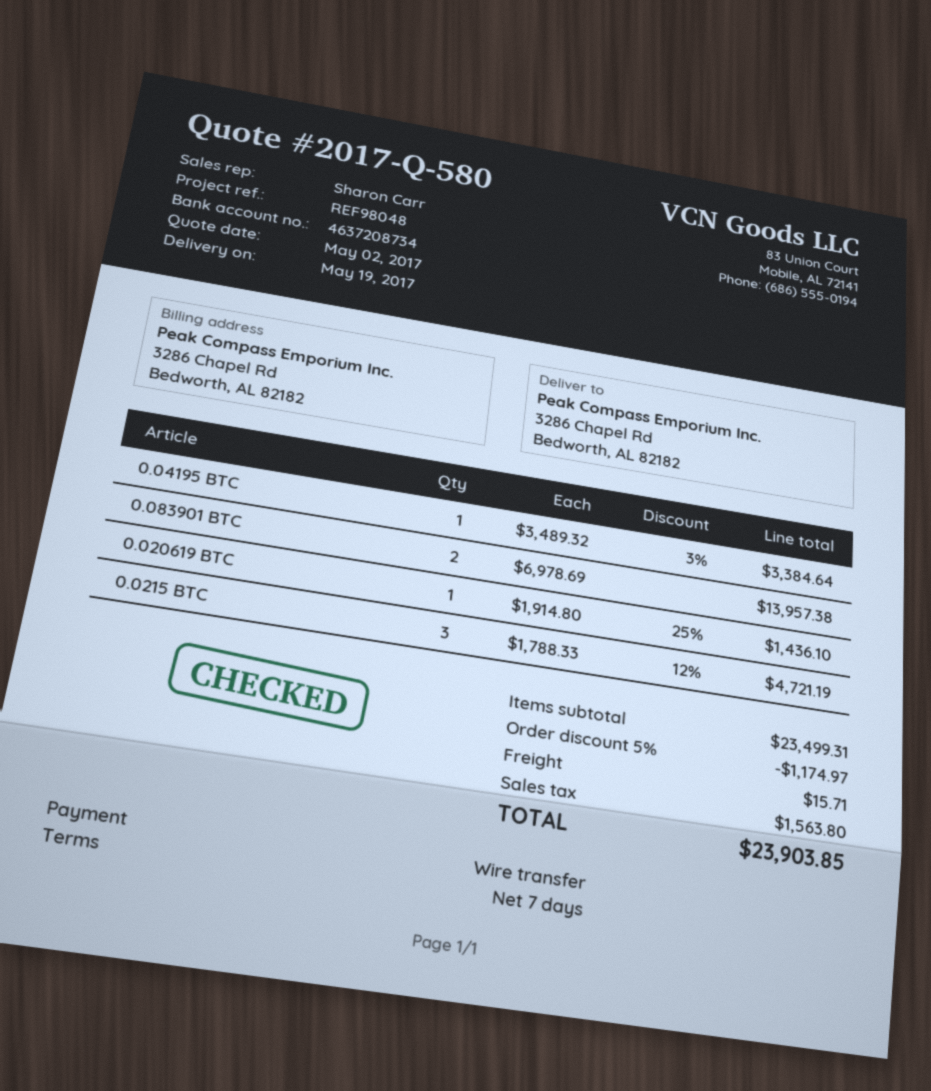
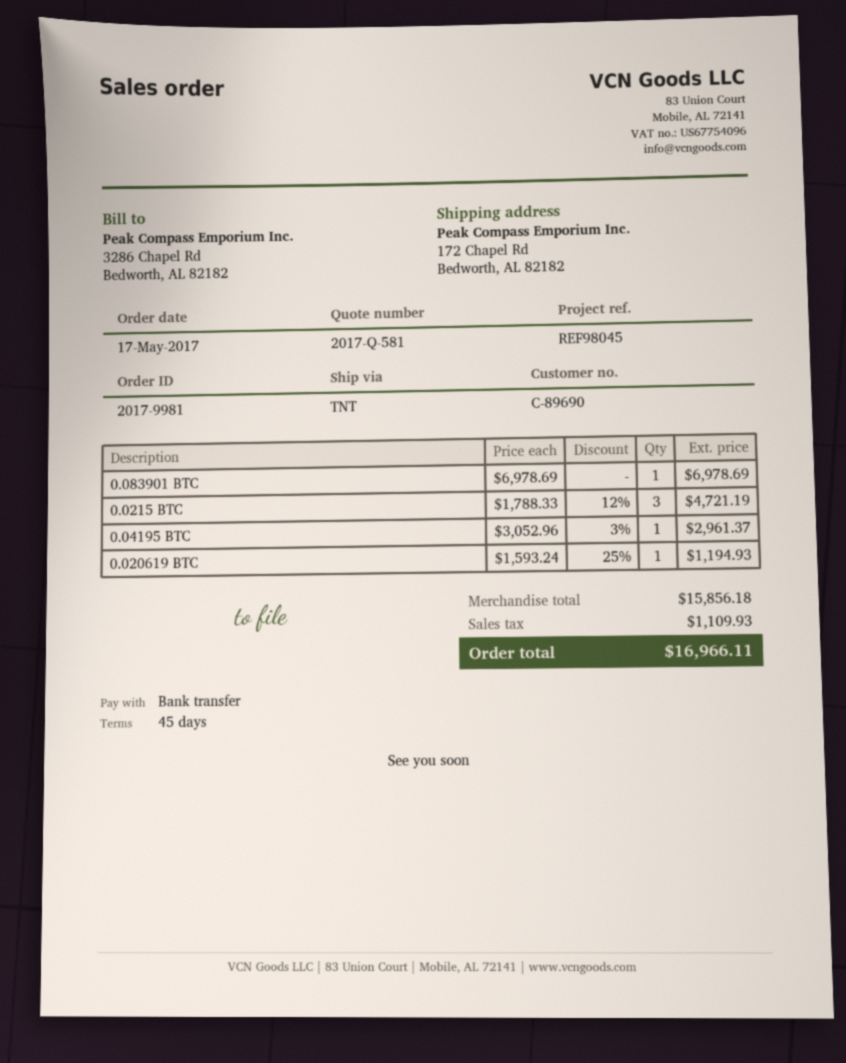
quote number: 2017-Q-580 -> 2017-Q-581
payment terms: 7 days -> 45 days
reference: REF98048 -> REF98045
ship to: 3286 Chapel Rd, Bedworth, AL 82182 -> 172 Chapel Rd, Bedworth, AL 82182
0.04195 BTC: 1 x 3489.32 - 3% = 3384.64 -> 1 x 3052.96 - 3% = 2961.37
0.083901 BTC: 2 x 6978.69 = 13957.38 -> 1 x 6978.69 = 6978.69
0.020619 BTC: 1 x 1914.80 - 25% = 1436.10 -> 1 x 1593.24 - 25% = 1194.93
subtotal: 23499.31 -> 15856.18
discount: 5% = 1174.97 -> none
shipping: 15.71 -> none
tax: 1563.80 -> 1109.93
total: 23903.85 -> 16966.11

